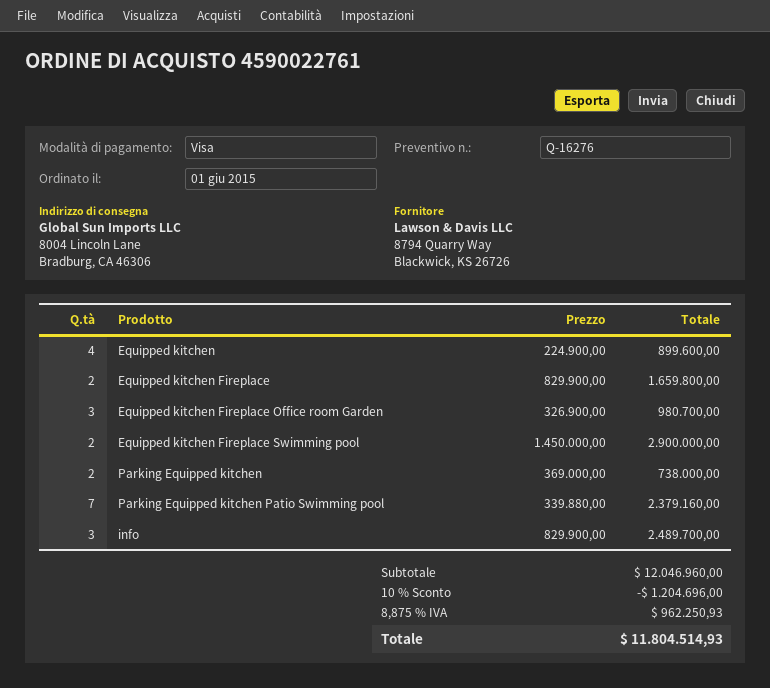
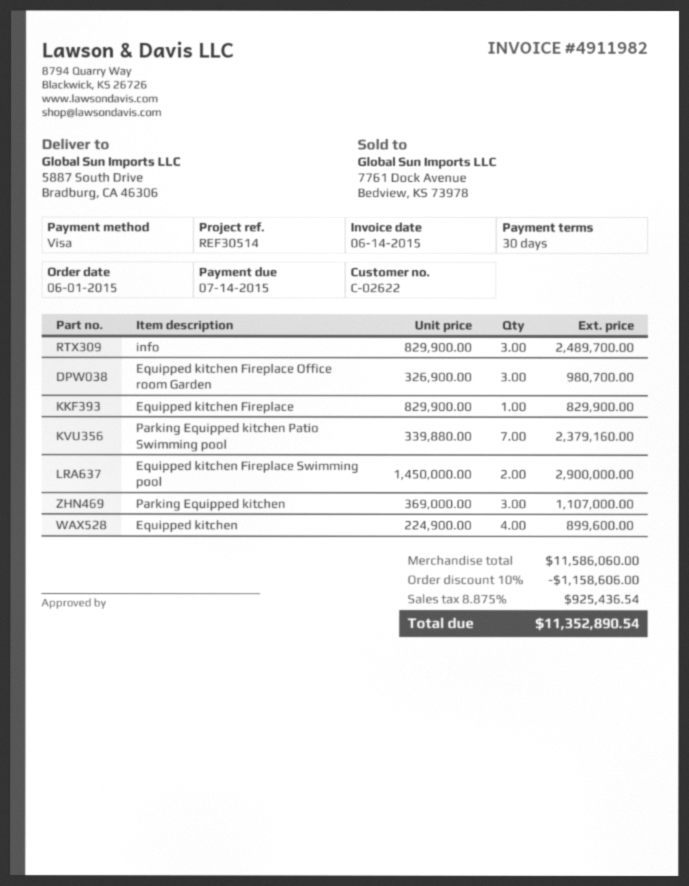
ship to: 8004 Lincoln Lane, Bradburg, CA 46306 -> 5887 South Drive, Bradburg, CA 46306
Equipped kitchen Fireplace: 2 x 829900.00 = 1659800.00 -> 1 x 829900.00 = 829900.00
Parking Equipped kitchen: 2 x 369000.00 = 738000.00 -> 3 x 369000.00 = 1107000.00
subtotal: 12046960.00 -> 11586060.00
discount: 10% = 1204696.00 -> 10% = 1158606.00
tax: 8.875% = 962250.93 -> 8.875% = 925436.54
total: 11804514.93 -> 11352890.54

